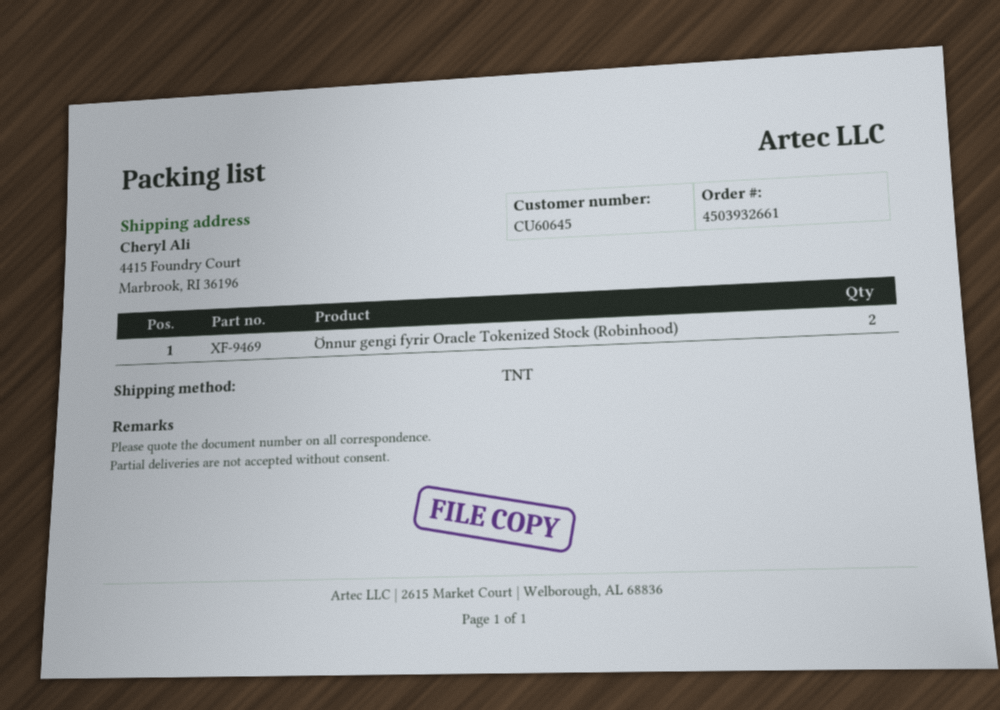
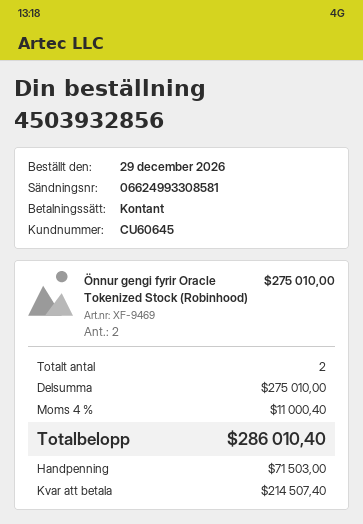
order number: 4503932661 -> 4503932856

